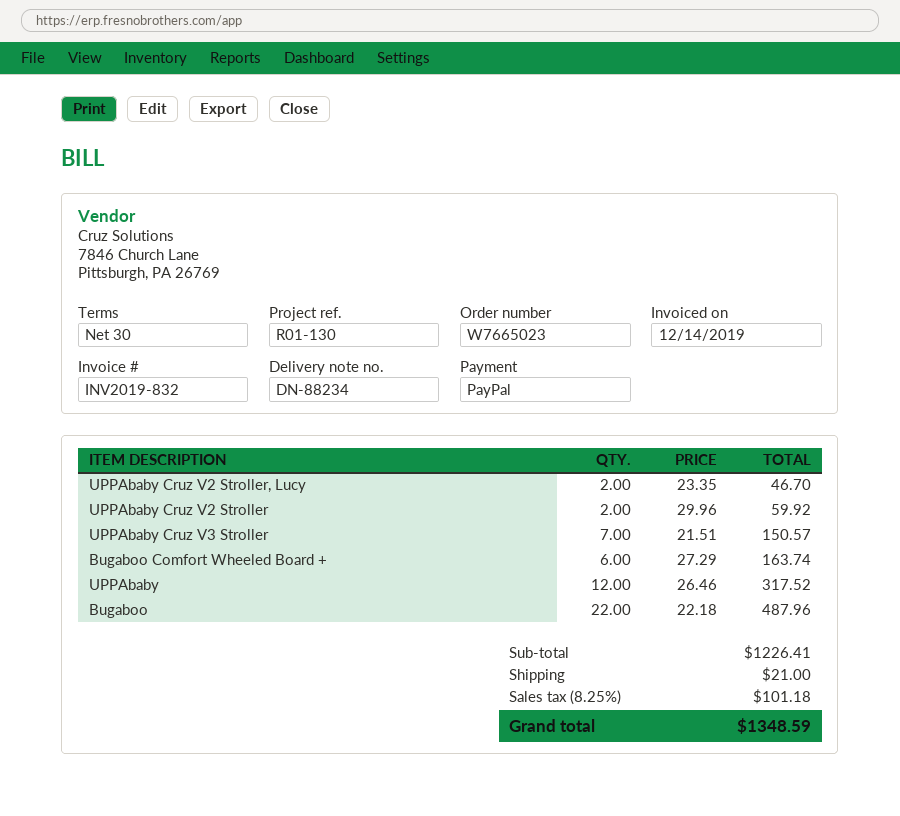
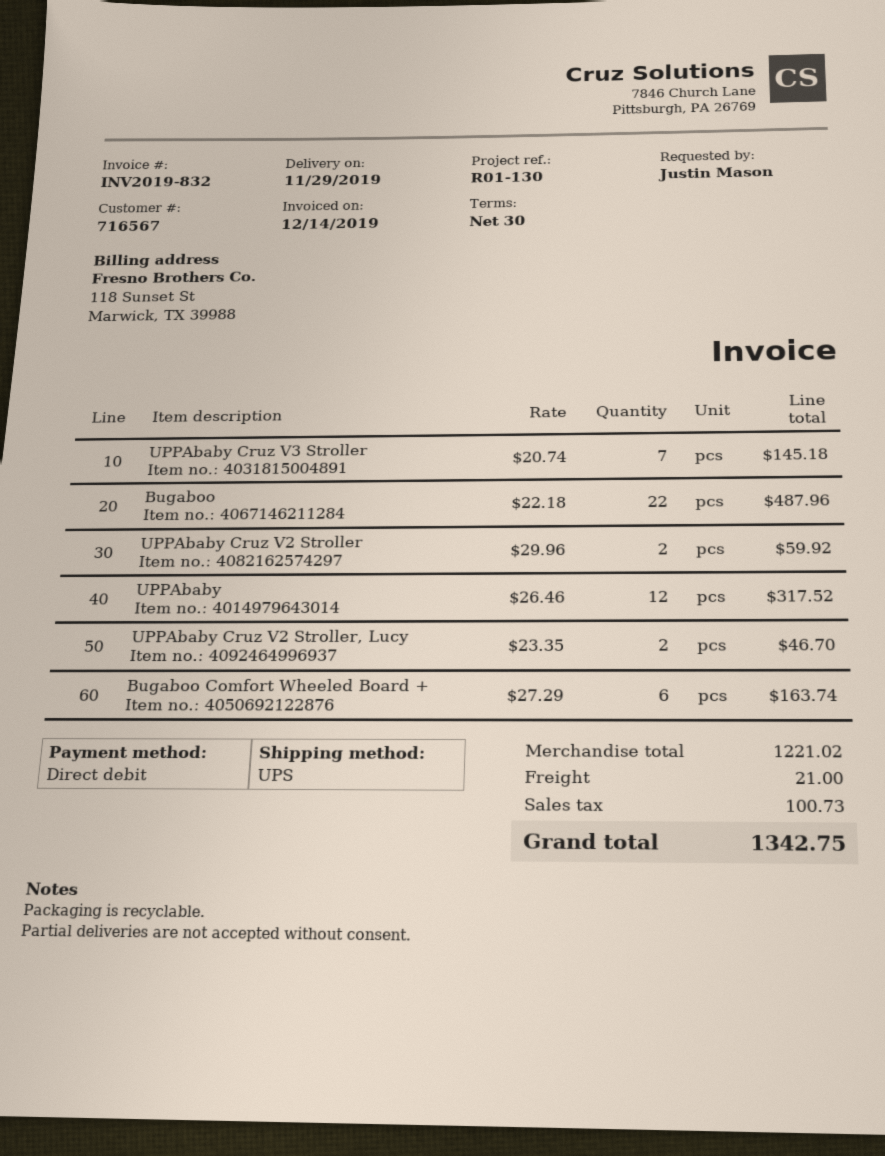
payment method: PayPal -> direct debit
UPPAbaby Cruz V3 Stroller: 7 x 21.51 = 150.57 -> 7 x 20.74 = 145.18
subtotal: 1226.41 -> 1221.02
tax: 101.18 -> 100.73
total: 1348.59 -> 1342.75

